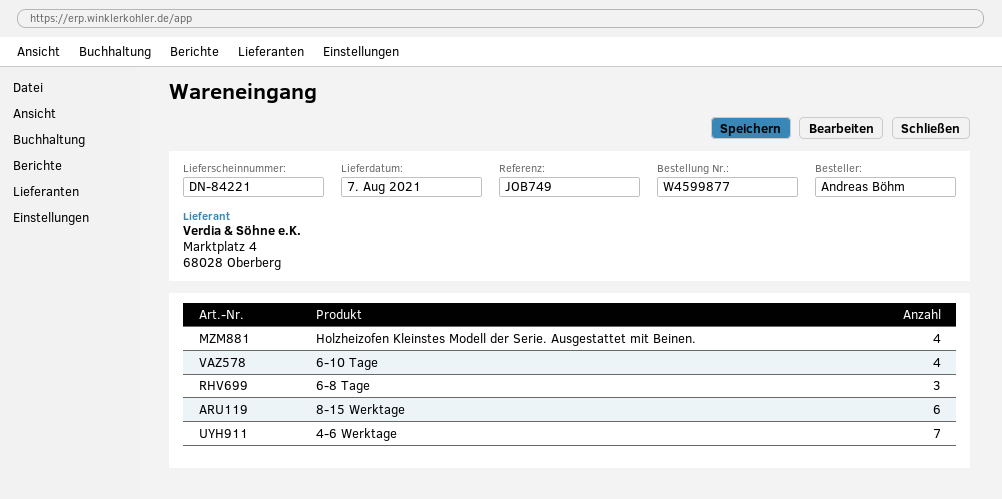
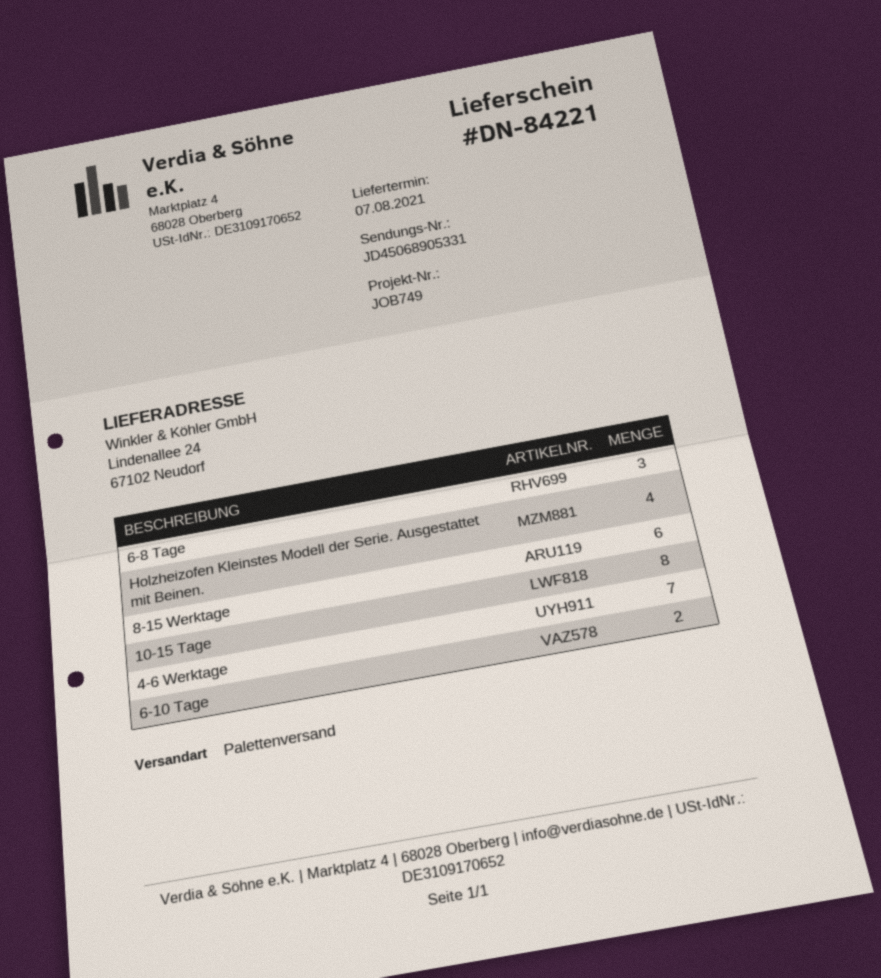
6-10 Tage: 4 -> 2
10-15 Tage: none -> 8

